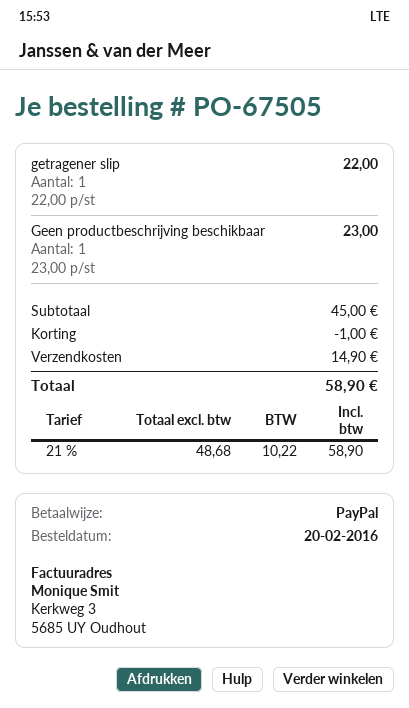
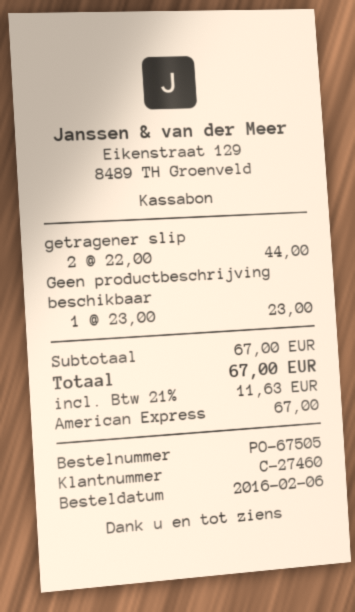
order date: 2016-02-20 -> 2016-02-06
payment method: PayPal -> American Express
getragener slip: 1 x 22.00 = 22.00 -> 2 x 22.00 = 44.00
subtotal: 45.00 -> 67.00
discount: 1.00 -> none
shipping: 14.90 -> none
tax: 21% = 10.22 -> 21% = 11.63
total: 58.90 -> 67.00

